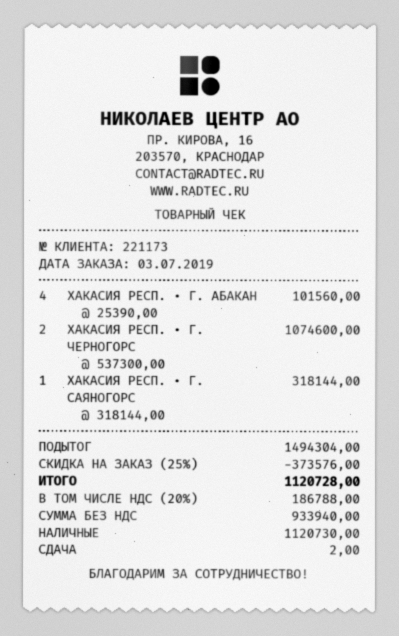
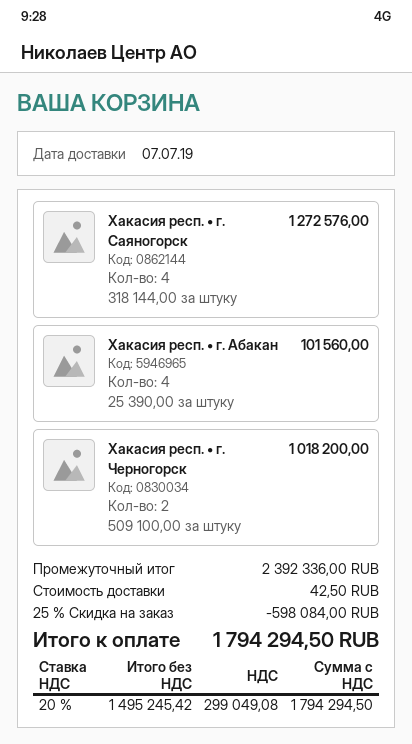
ХАКАСИЯ РЕСП. • Г. ЧЕРНОГОРС: 2 x 537300.00 = 1074600.00 -> 2 x 509100.00 = 1018200.00
ХАКАСИЯ РЕСП. • Г. САЯНОГОРС: 1 x 318144.00 = 318144.00 -> 4 x 318144.00 = 1272576.00
subtotal: 1494304.00 -> 2392336.00
discount: 25% = 373576.00 -> 25% = 598084.00
shipping: none -> 42.50
net: 933940.00 -> 1495245.42
tax: 20% = 186788.00 -> 20% = 299049.08
total: 1120728.00 -> 1794294.50

